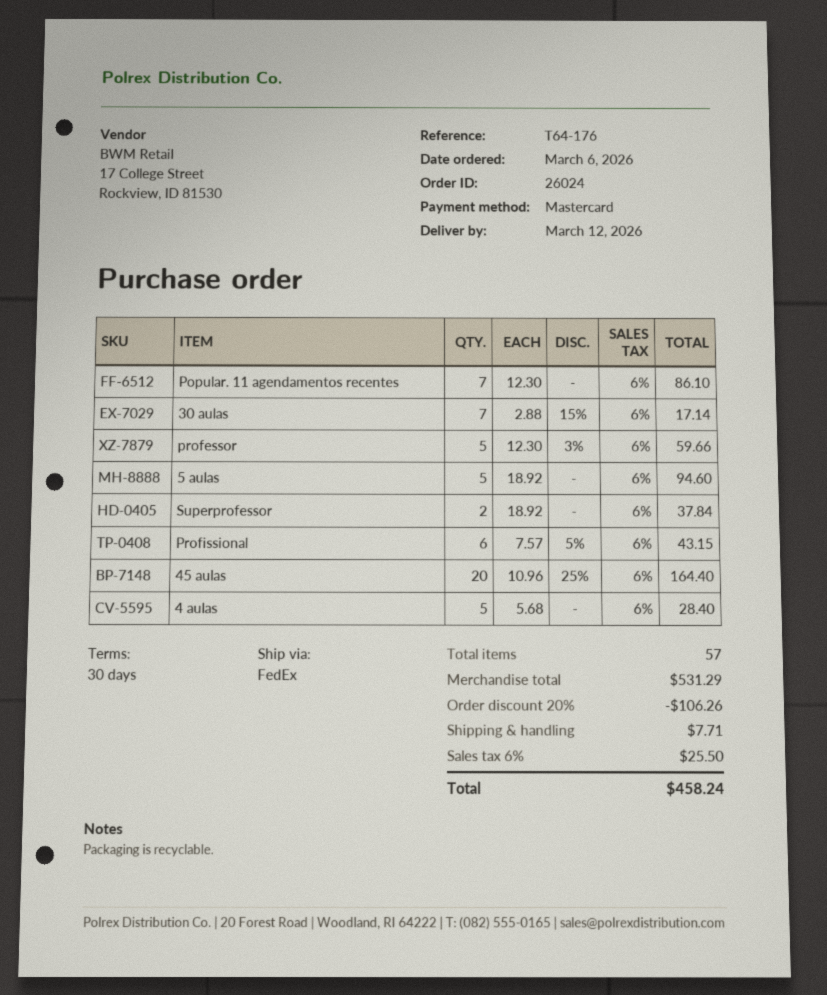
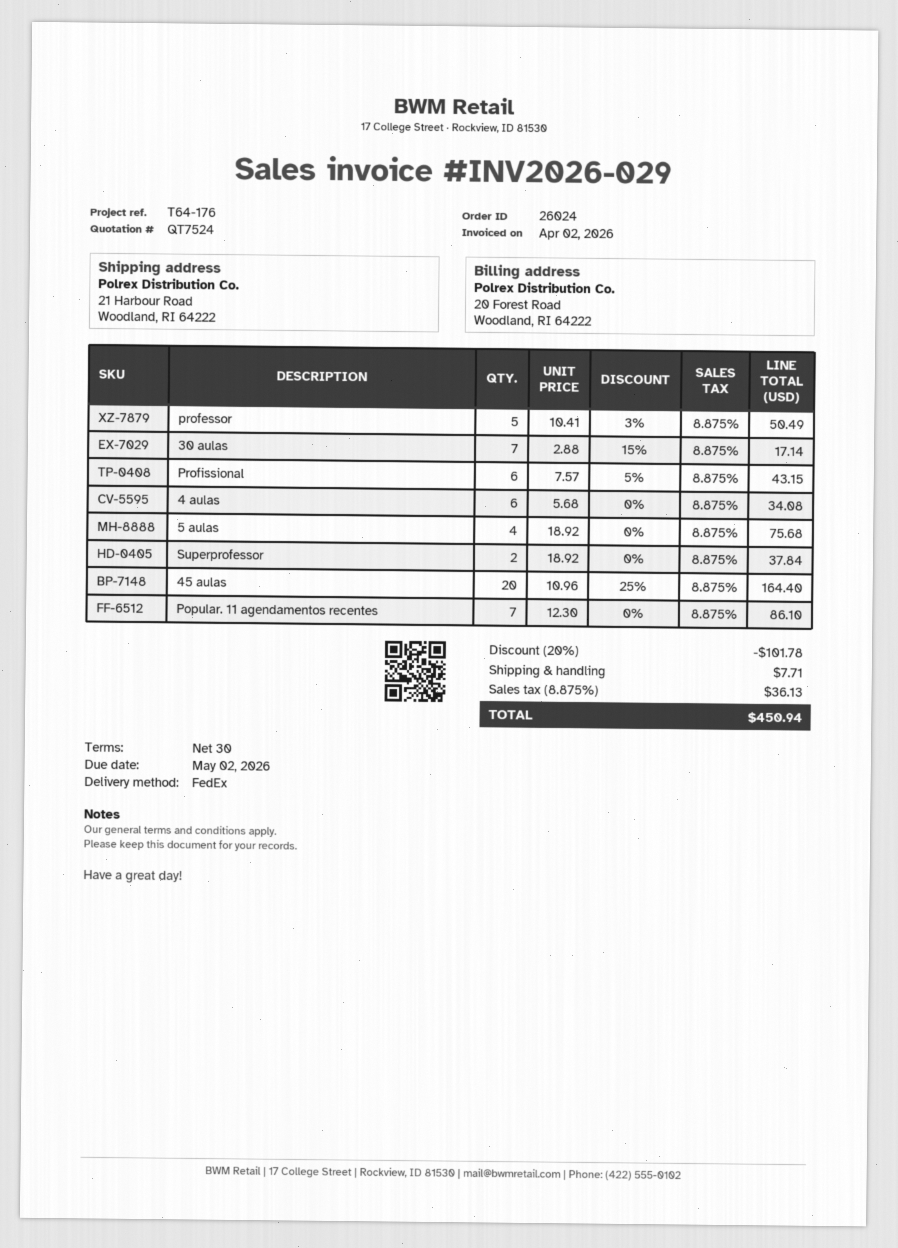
professor: 5 x 12.30 - 3% = 59.66 -> 5 x 10.41 - 3% = 50.49
5 aulas: 5 x 18.92 = 94.60 -> 4 x 18.92 = 75.68
4 aulas: 5 x 5.68 = 28.40 -> 6 x 5.68 = 34.08
discount: 20% = 106.26 -> 20% = 101.78
tax: 6% = 25.50 -> 8.875% = 36.13
total: 458.24 -> 450.94

